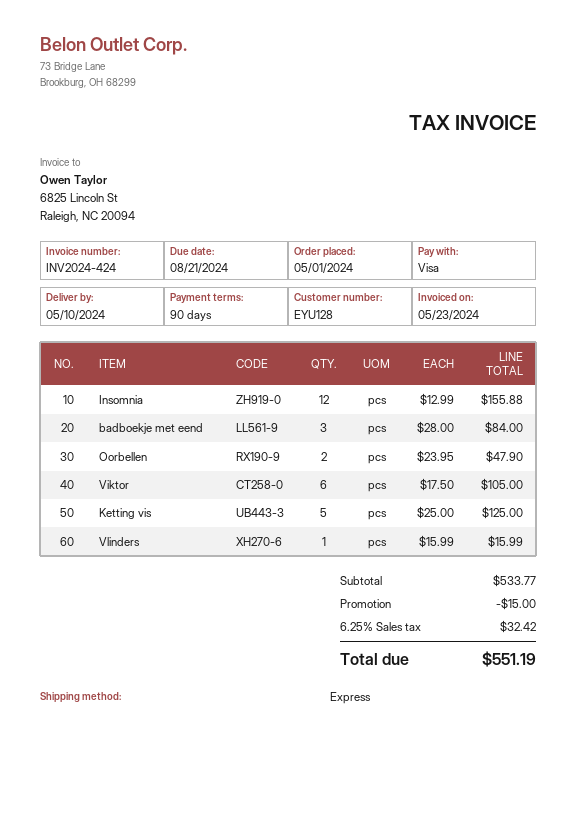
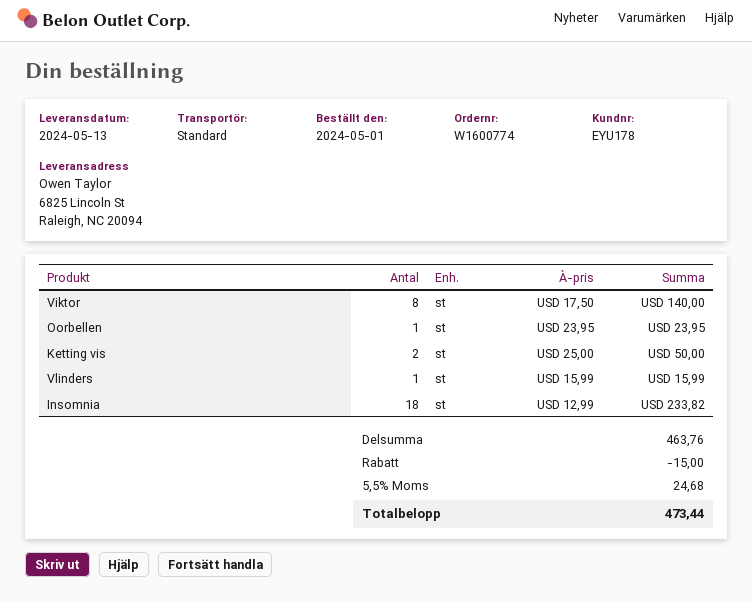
delivery date: 2024-05-10 -> 2024-05-13
customer number: EYU128 -> EYU178
shipping method: express -> standard
Insomnia: 12 x 12.99 = 155.88 -> 18 x 12.99 = 233.82
badboekje met eend: 3 x 28.00 = 84.00 -> none
Oorbellen: 2 x 23.95 = 47.90 -> 1 x 23.95 = 23.95
Viktor: 6 x 17.50 = 105.00 -> 8 x 17.50 = 140.00
Ketting vis: 5 x 25.00 = 125.00 -> 2 x 25.00 = 50.00
subtotal: 533.77 -> 463.76
tax: 6.25% = 32.42 -> 5.5% = 24.68
total: 551.19 -> 473.44

